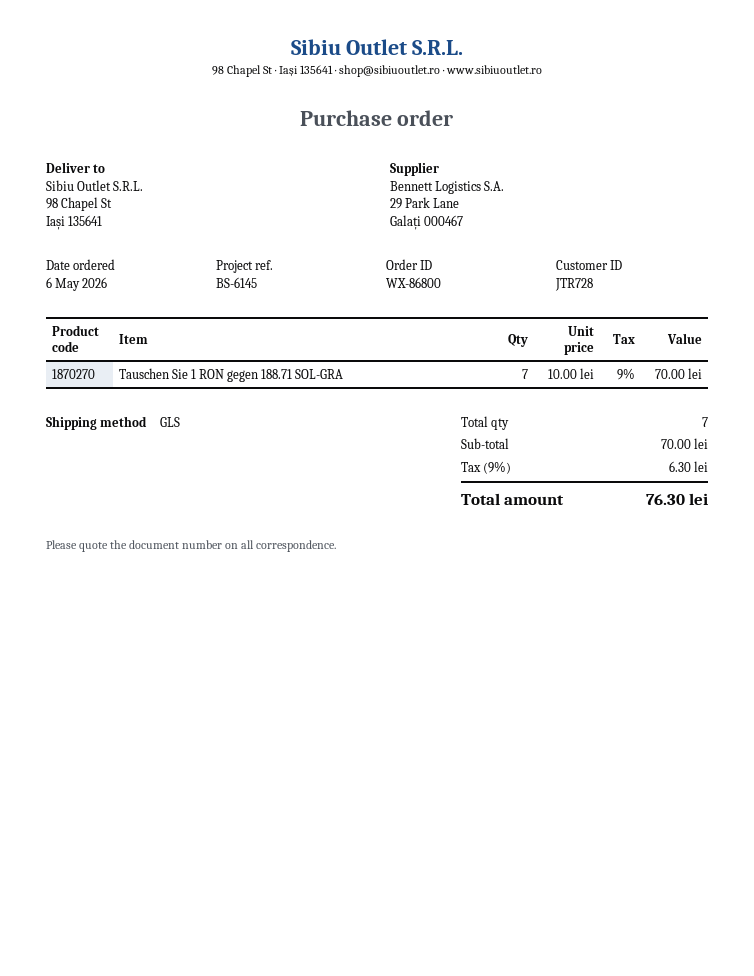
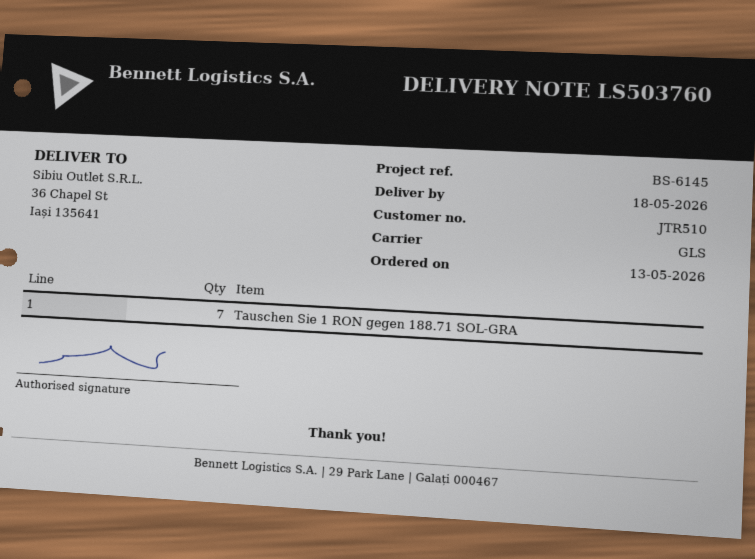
order date: 2026-05-06 -> 2026-05-13
customer number: JTR728 -> JTR510
ship to: 98 Chapel St, Iași 135641 -> 36 Chapel St, Iași 135641

